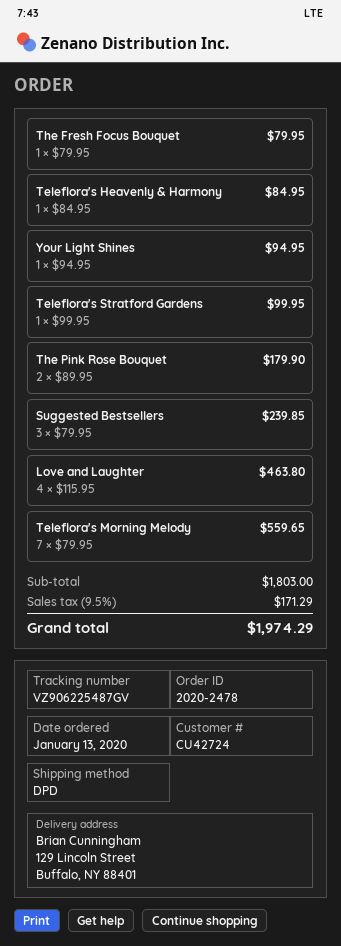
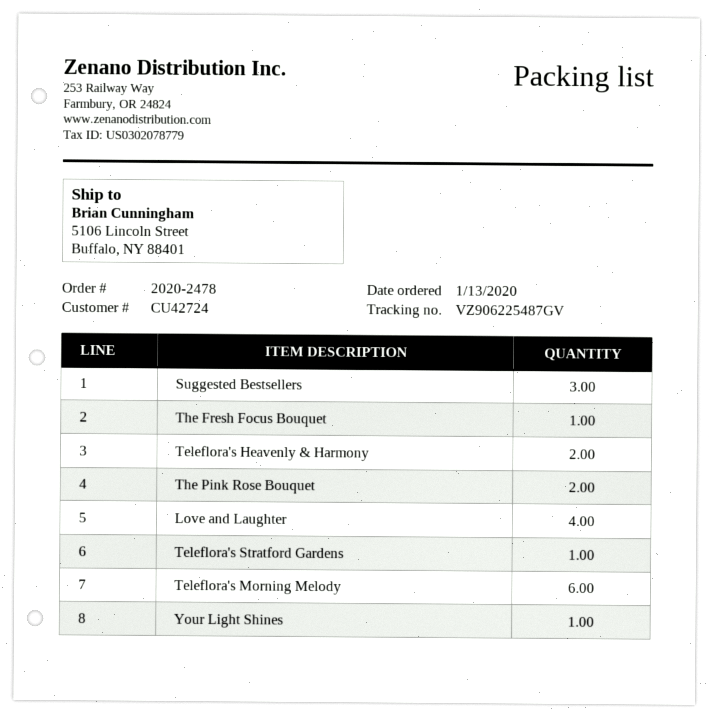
ship to: 129 Lincoln Street, Buffalo, NY 88401 -> 5106 Lincoln Street, Buffalo, NY 88401
Teleflora's Heavenly & Harmony: 1 -> 2
Teleflora's Morning Melody: 7 -> 6

